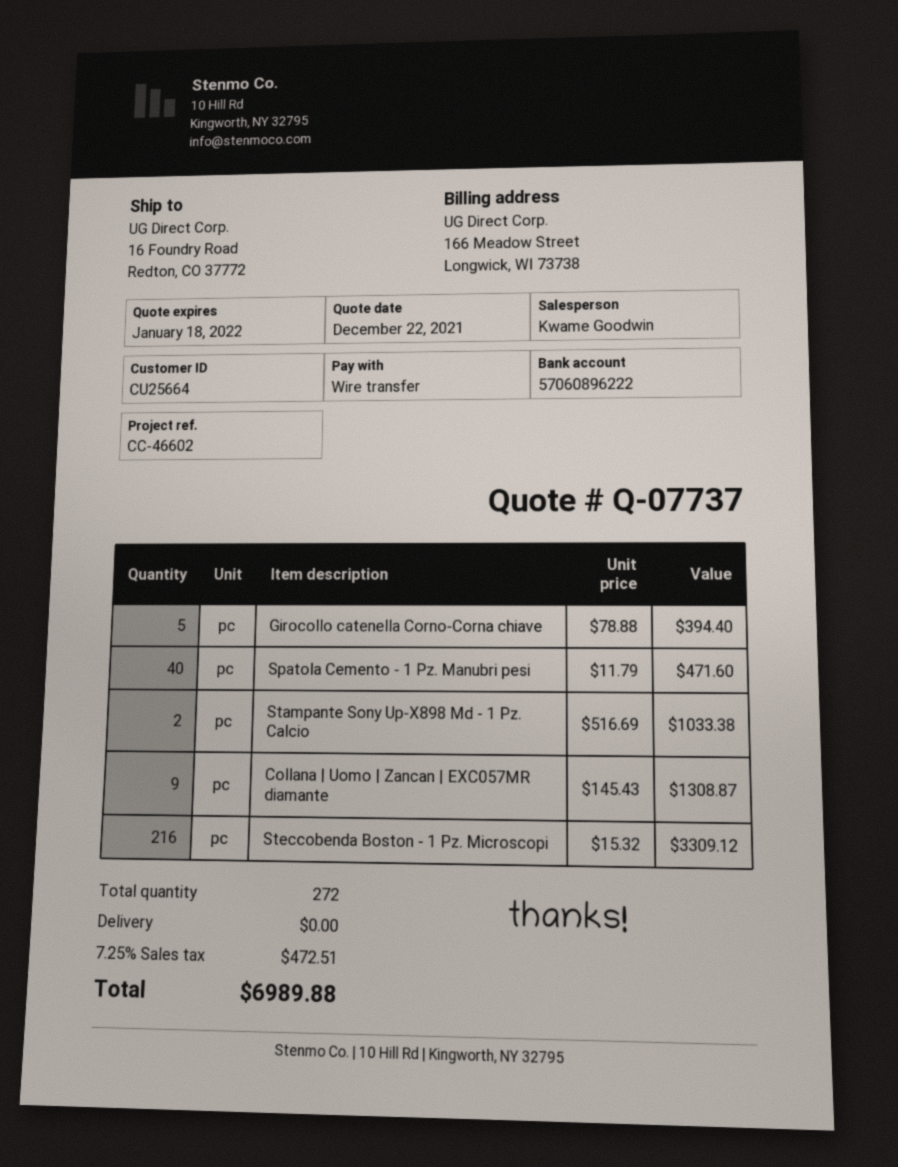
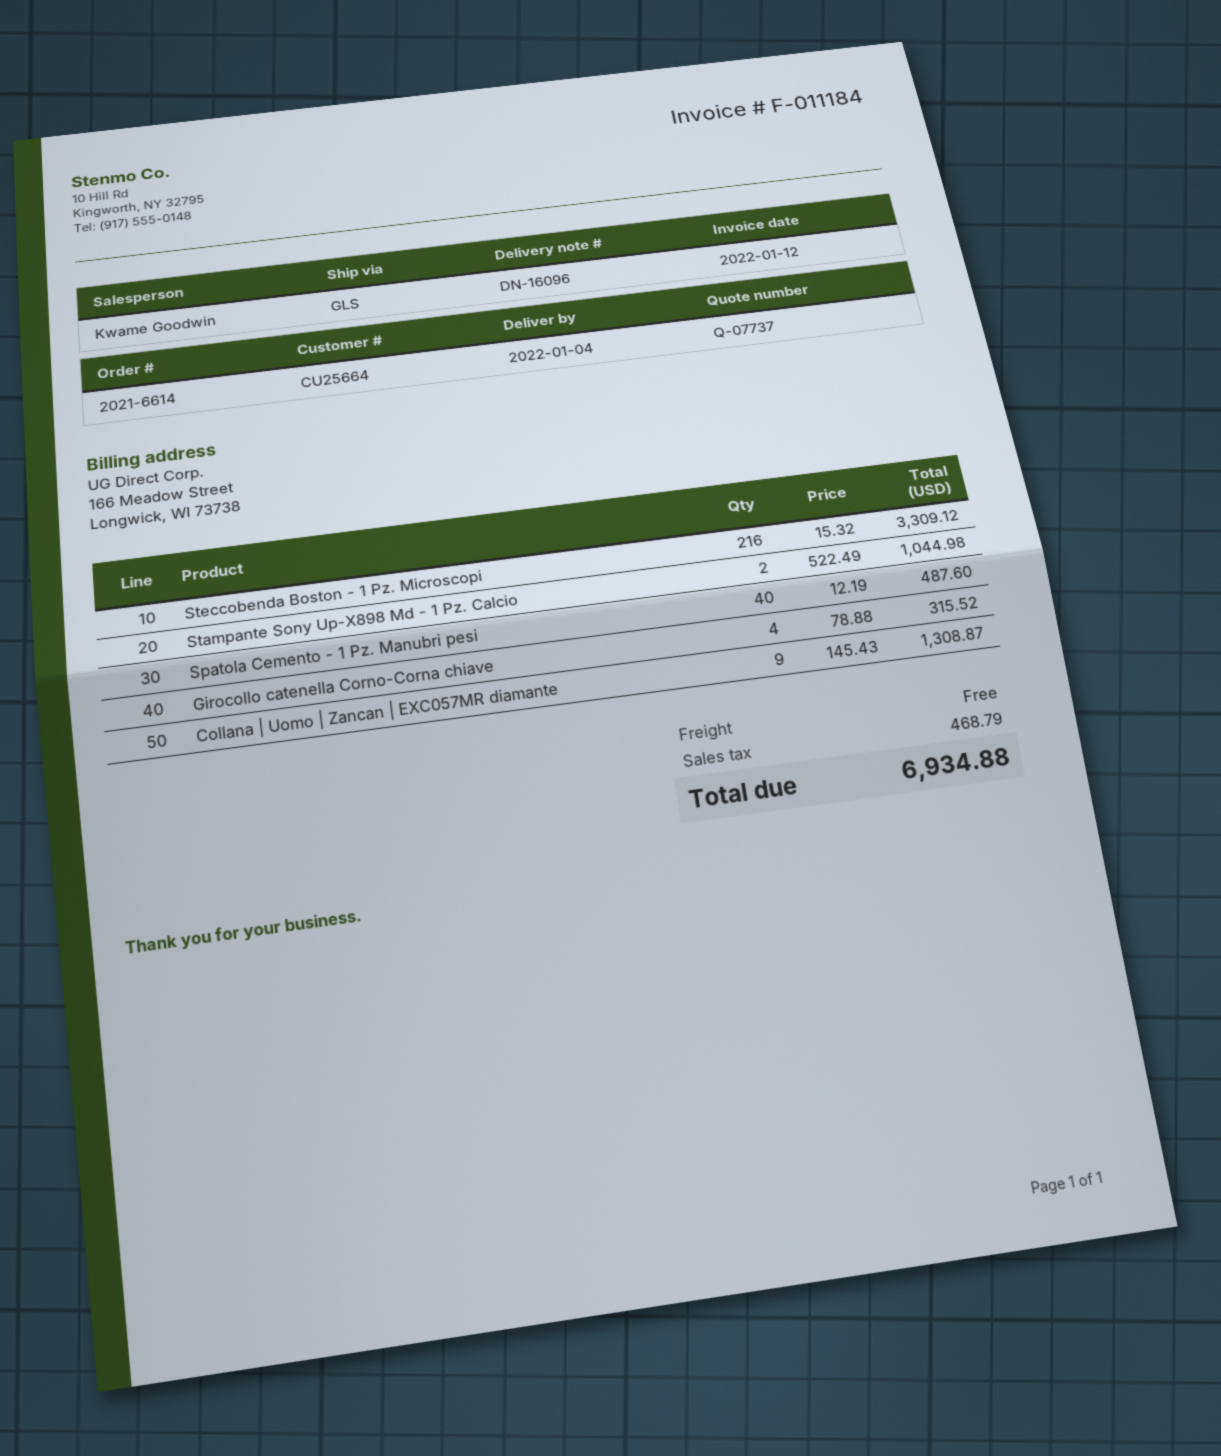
Girocollo catenella Corno-Corna chiave: 5 x 78.88 = 394.40 -> 4 x 78.88 = 315.52
Spatola Cemento - 1 Pz. Manubri pesi: 40 x 11.79 = 471.60 -> 40 x 12.19 = 487.60
Stampante Sony Up-X898 Md - 1 Pz. Calcio: 2 x 516.69 = 1033.38 -> 2 x 522.49 = 1044.98
tax: 472.51 -> 468.79
total: 6989.88 -> 6934.88

